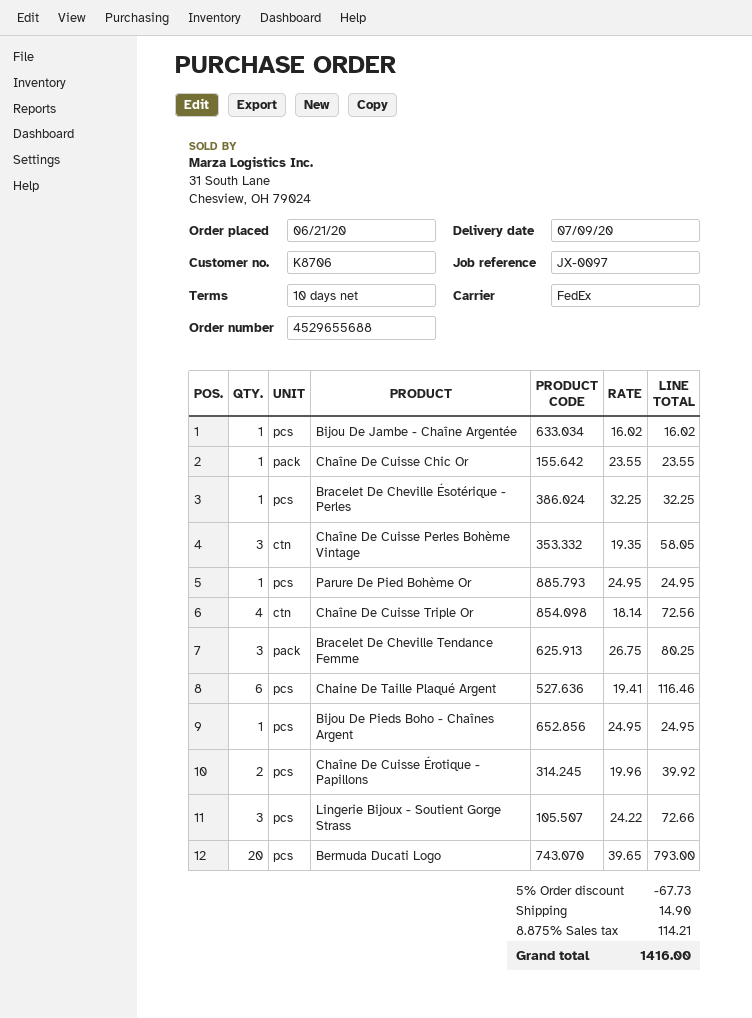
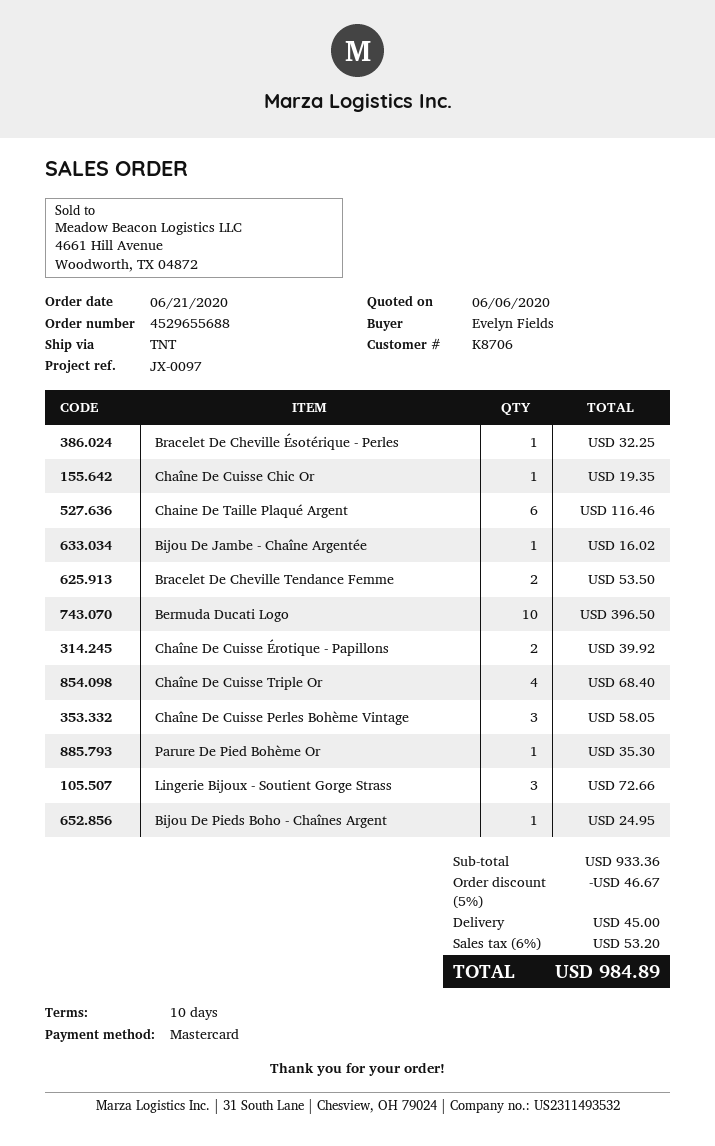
shipping method: FedEx -> TNT
Chaîne De Cuisse Chic Or: 1 for 23.55 -> 1 for 19.35
Parure De Pied Bohème Or: 1 for 24.95 -> 1 for 35.30
Chaîne De Cuisse Triple Or: 4 for 72.56 -> 4 for 68.40
Bracelet De Cheville Tendance Femme: 3 for 80.25 -> 2 for 53.50
Bermuda Ducati Logo: 20 for 793.00 -> 10 for 396.50
discount: 5% = 67.73 -> 5% = 46.67
shipping: 14.90 -> 45.00
tax: 8.875% = 114.21 -> 6% = 53.20
total: 1416.00 -> 984.89

